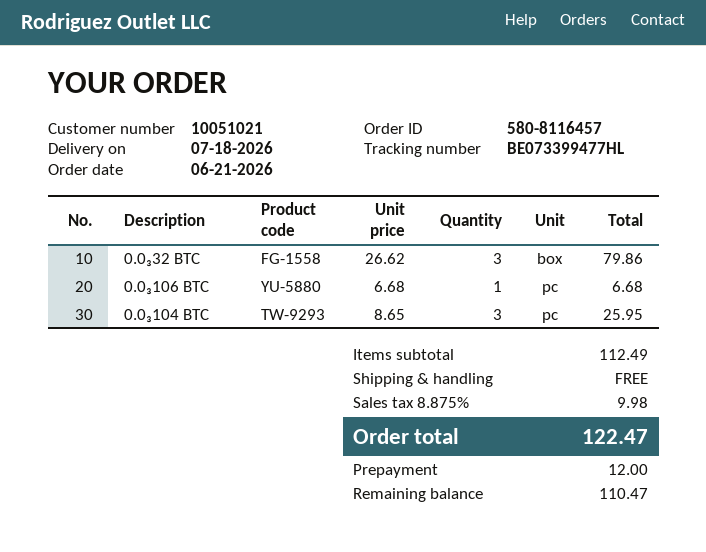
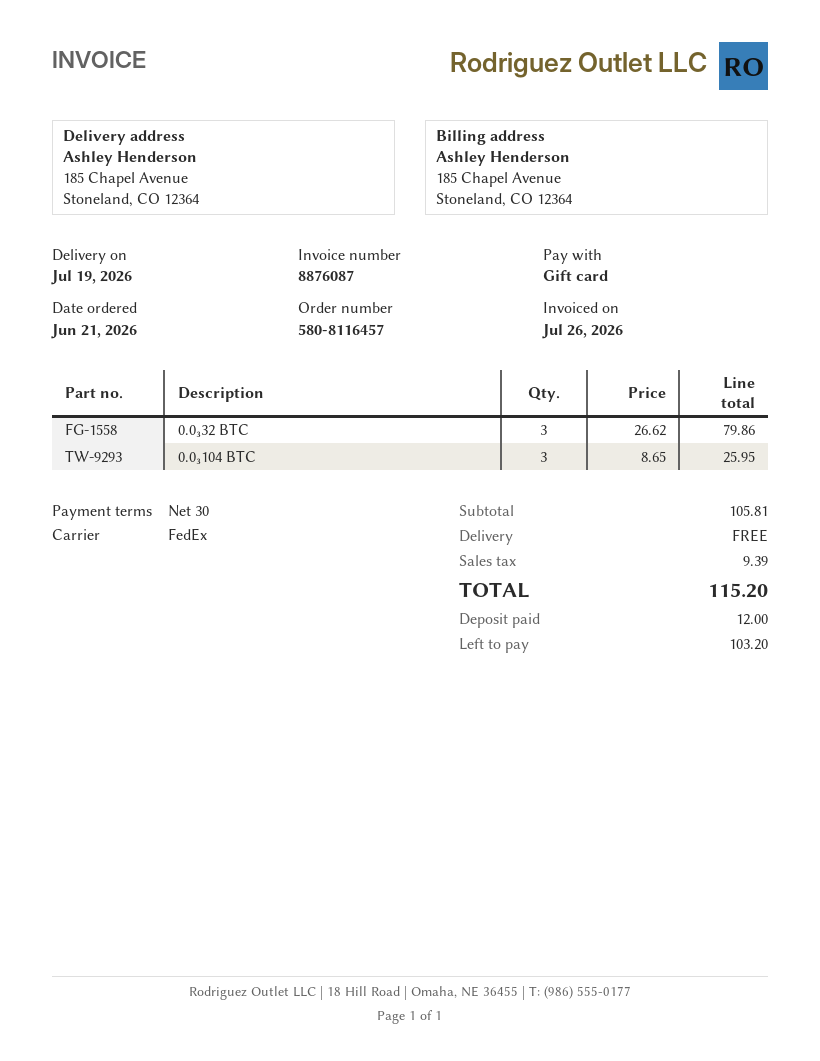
delivery date: 2026-07-18 -> 2026-07-19
0.0₃106 BTC: 1 x 6.68 = 6.68 -> none
subtotal: 112.49 -> 105.81
tax: 9.98 -> 9.39
total: 122.47 -> 115.20
balance: 110.47 -> 103.20

